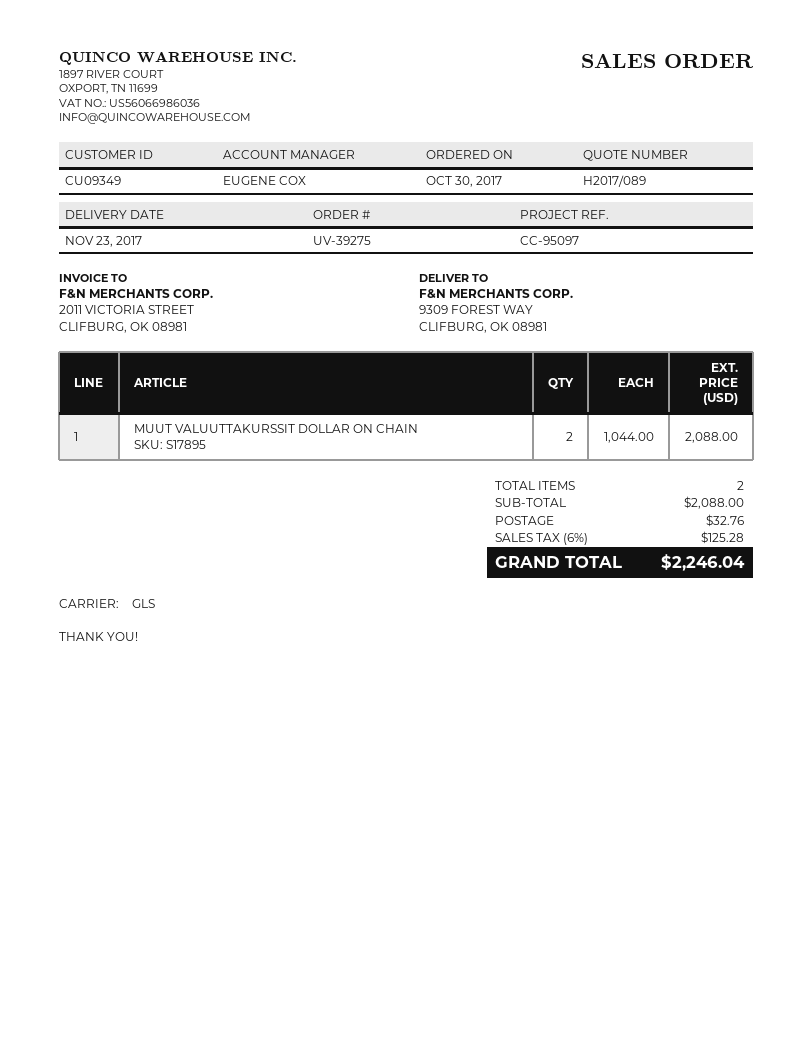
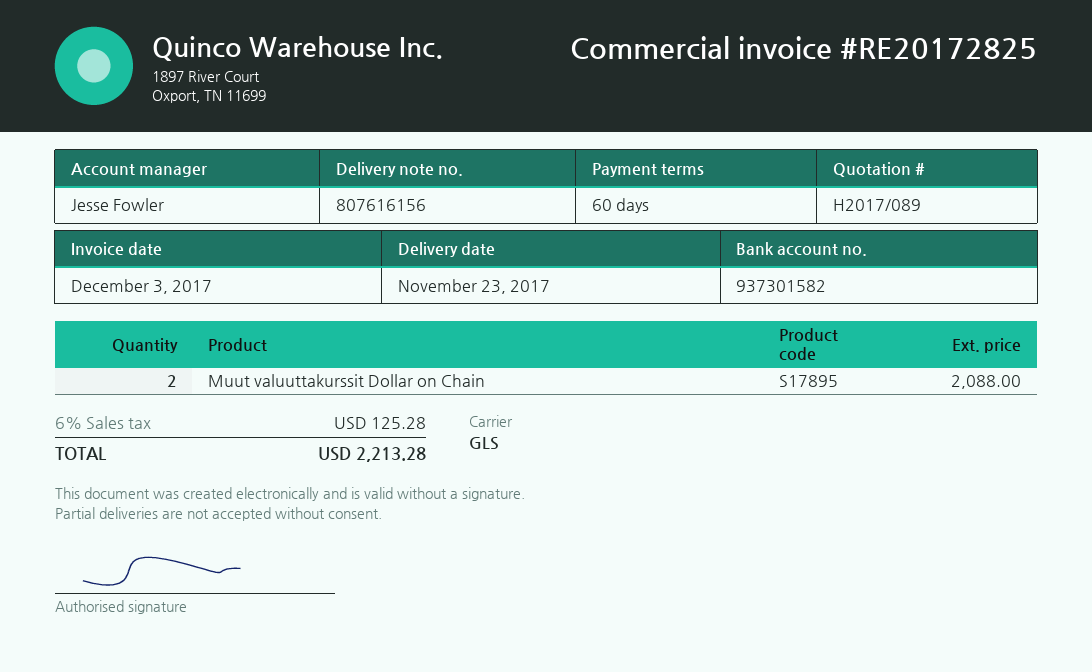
sales rep: EUGENE COX -> Jesse Fowler
shipping: 32.76 -> none
total: 2246.04 -> 2213.28

